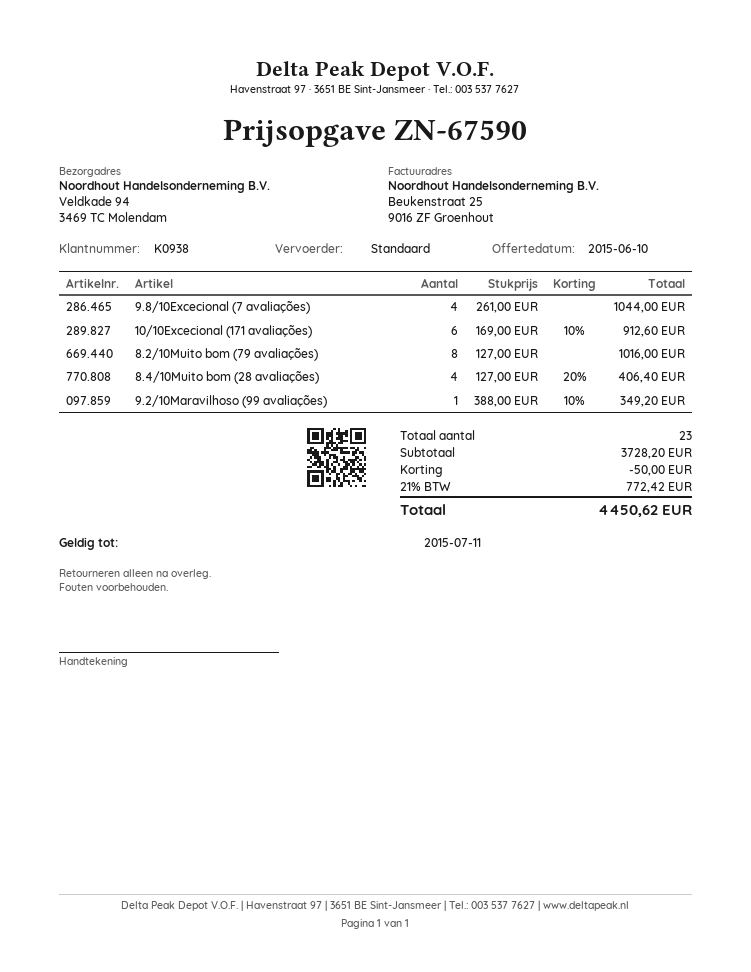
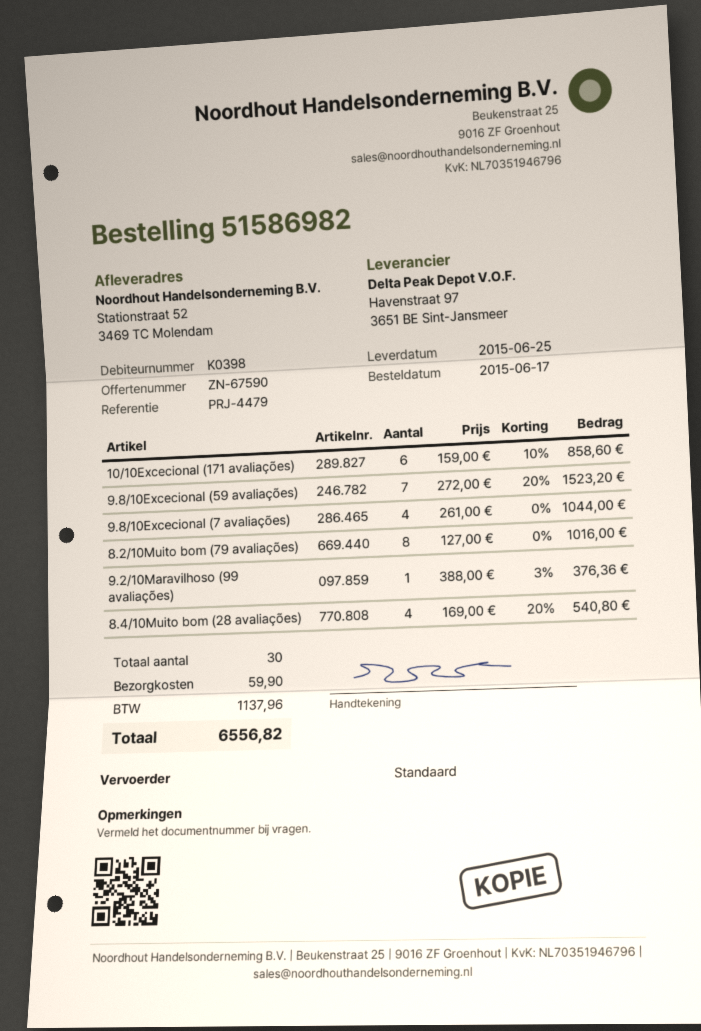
customer number: K0938 -> K0398
ship to: Veldkade 94, 3469 TC Molendam -> Stationstraat 52, 3469 TC Molendam
10/10Excecional (171 avaliações): 6 x 169.00 - 10% = 912.60 -> 6 x 159.00 - 10% = 858.60
8.4/10Muito bom (28 avaliações): 4 x 127.00 - 20% = 406.40 -> 4 x 169.00 - 20% = 540.80
9.2/10Maravilhoso (99 avaliações): 1 x 388.00 - 10% = 349.20 -> 1 x 388.00 - 3% = 376.36
9.8/10Excecional (59 avaliações): none -> 7 x 272.00 - 20% = 1523.20
total quantity: 23 -> 30
discount: 50.00 -> none
shipping: none -> 59.90
tax: 772.42 -> 1137.96
total: 4450.62 -> 6556.82

